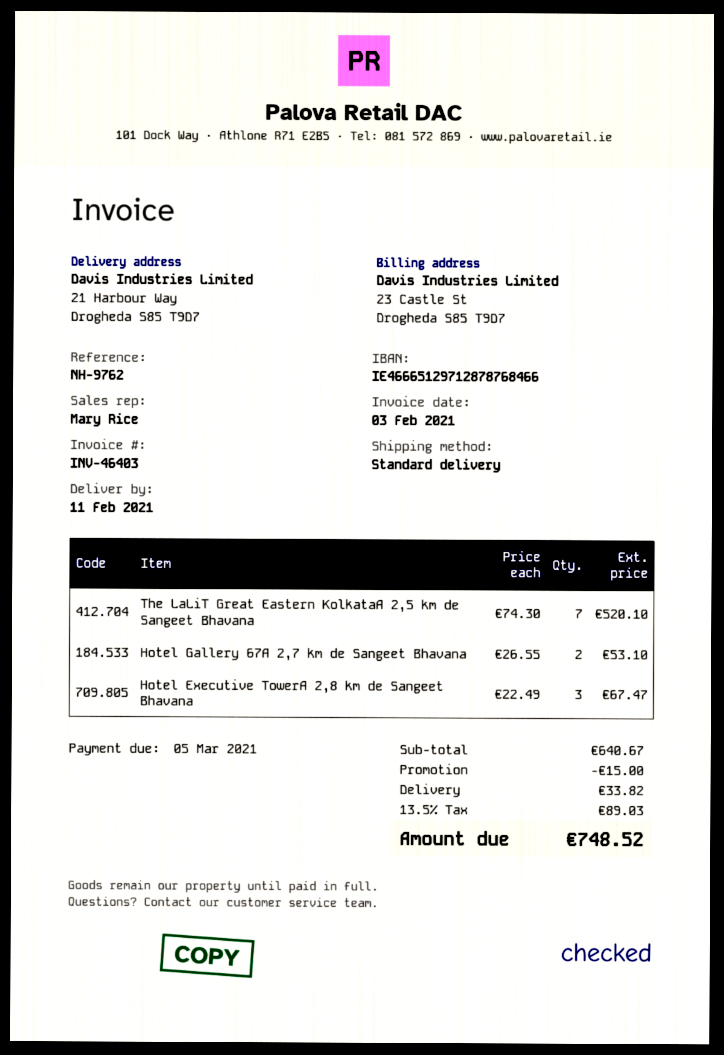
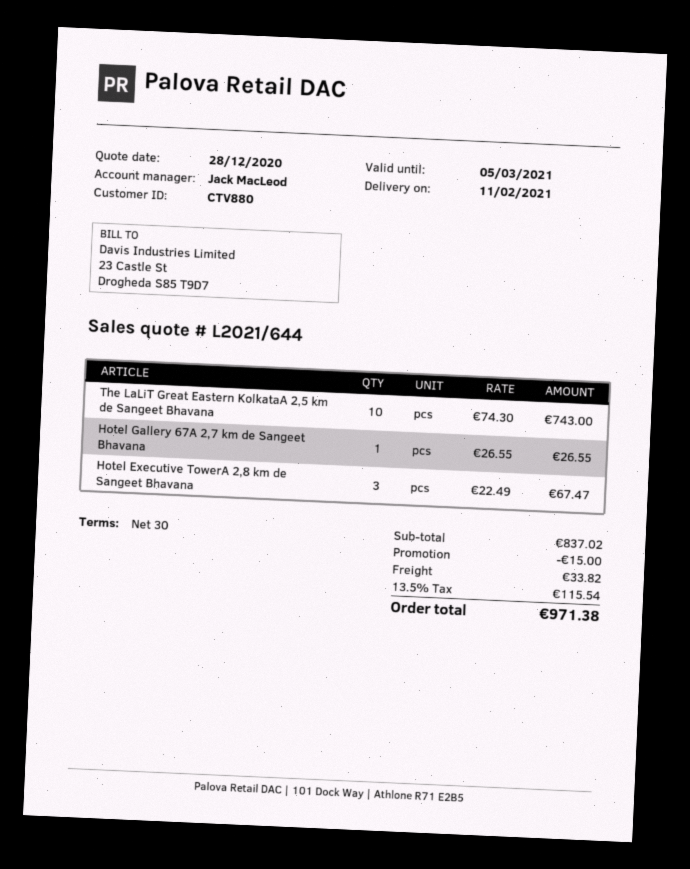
sales rep: Mary Rice -> Jack MacLeod
The LaLiT Great Eastern KolkataA 2,5 km de Sangeet Bhavana: 7 x 74.30 = 520.10 -> 10 x 74.30 = 743.00
Hotel Gallery 67A 2,7 km de Sangeet Bhavana: 2 x 26.55 = 53.10 -> 1 x 26.55 = 26.55
subtotal: 640.67 -> 837.02
tax: 13.5% = 89.03 -> 13.5% = 115.54
total: 748.52 -> 971.38

